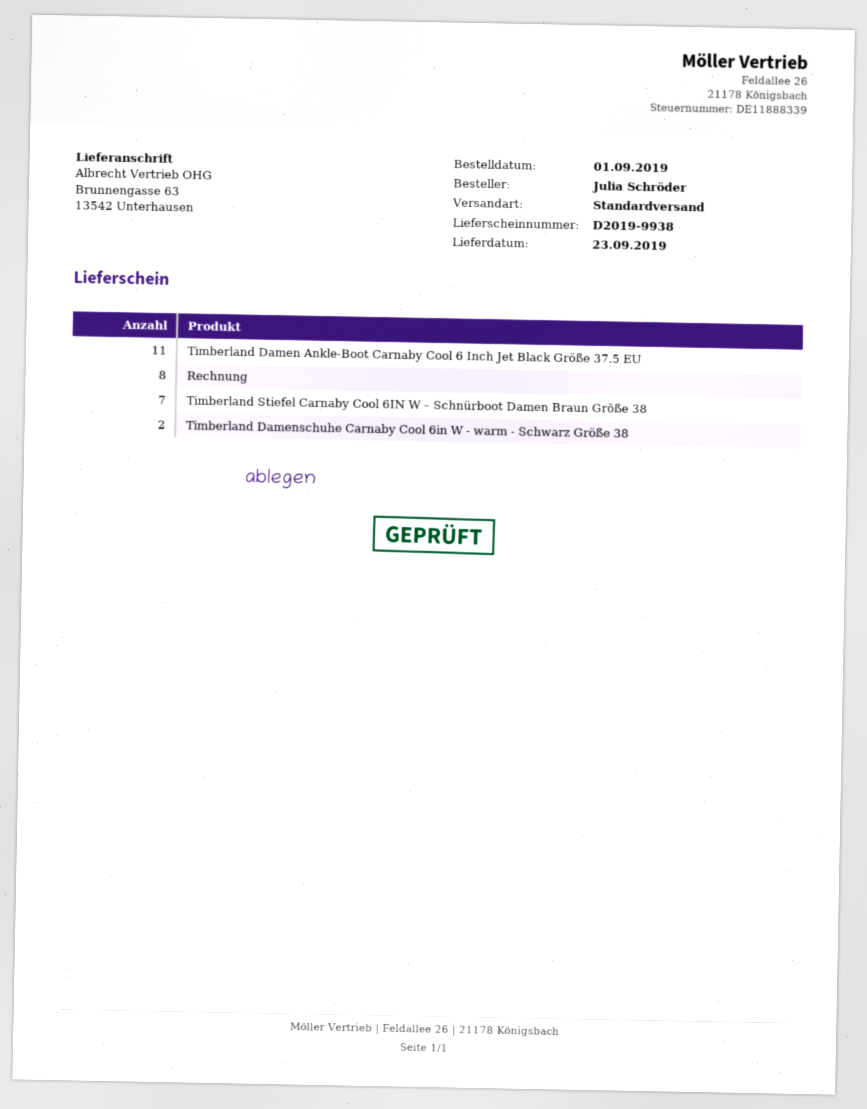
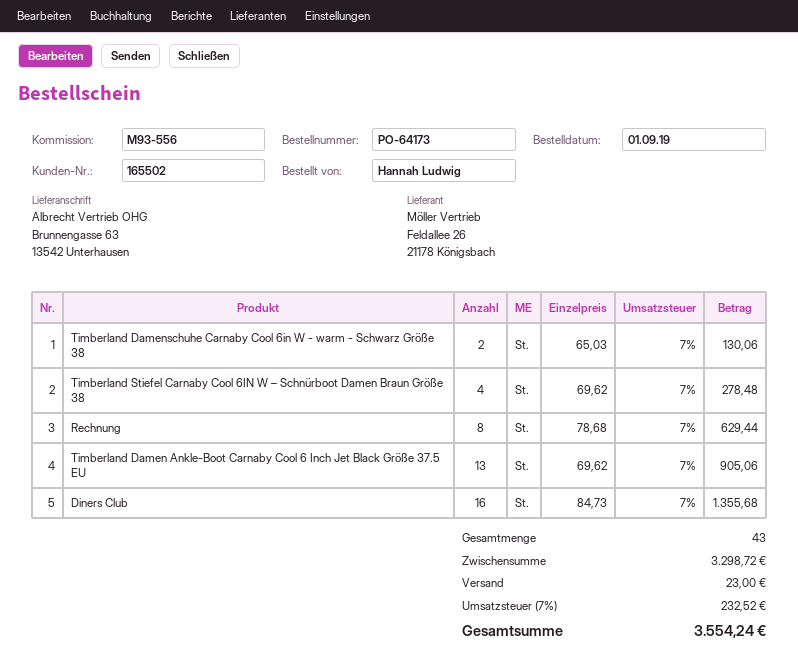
ordered by: Julia Schröder -> Hannah Ludwig
Timberland Damen Ankle-Boot Carnaby Cool 6 Inch Jet Black Größe 37.5 EU: 11 -> 13
Timberland Stiefel Carnaby Cool 6IN W – Schnürboot Damen Braun Größe 38: 7 -> 4
Diners Club: none -> 16

